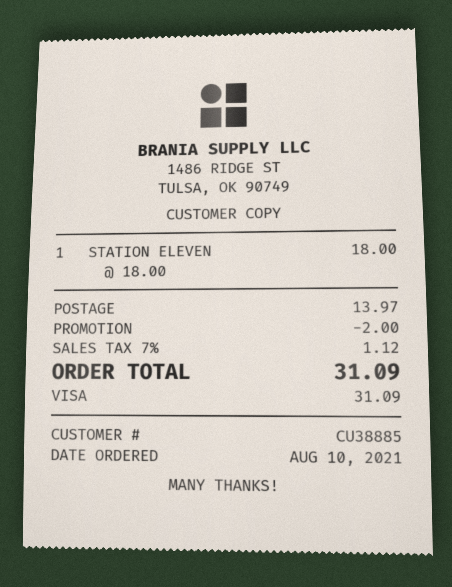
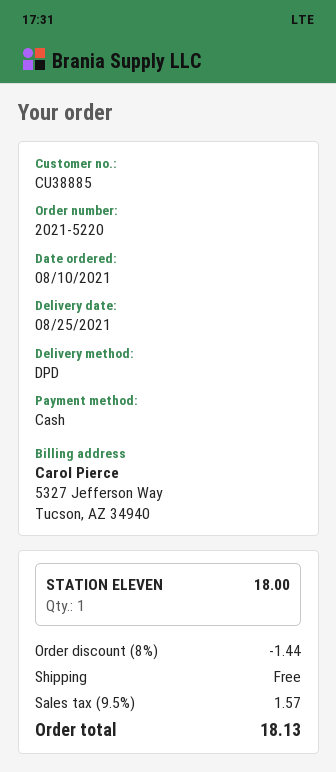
payment method: Visa -> cash
discount: 2.00 -> 1.44
shipping: 13.97 -> 0.00
tax: 7% = 1.12 -> 9.5% = 1.57
total: 31.09 -> 18.13

